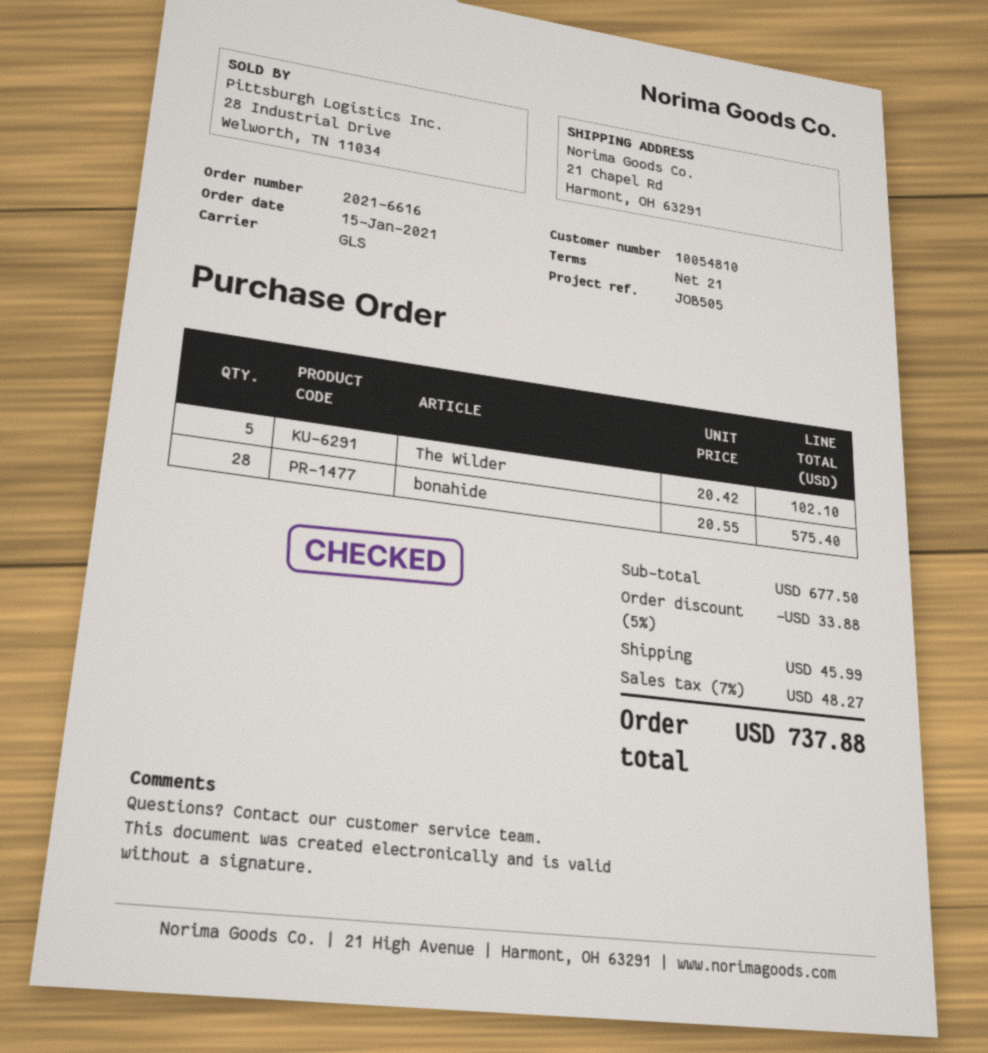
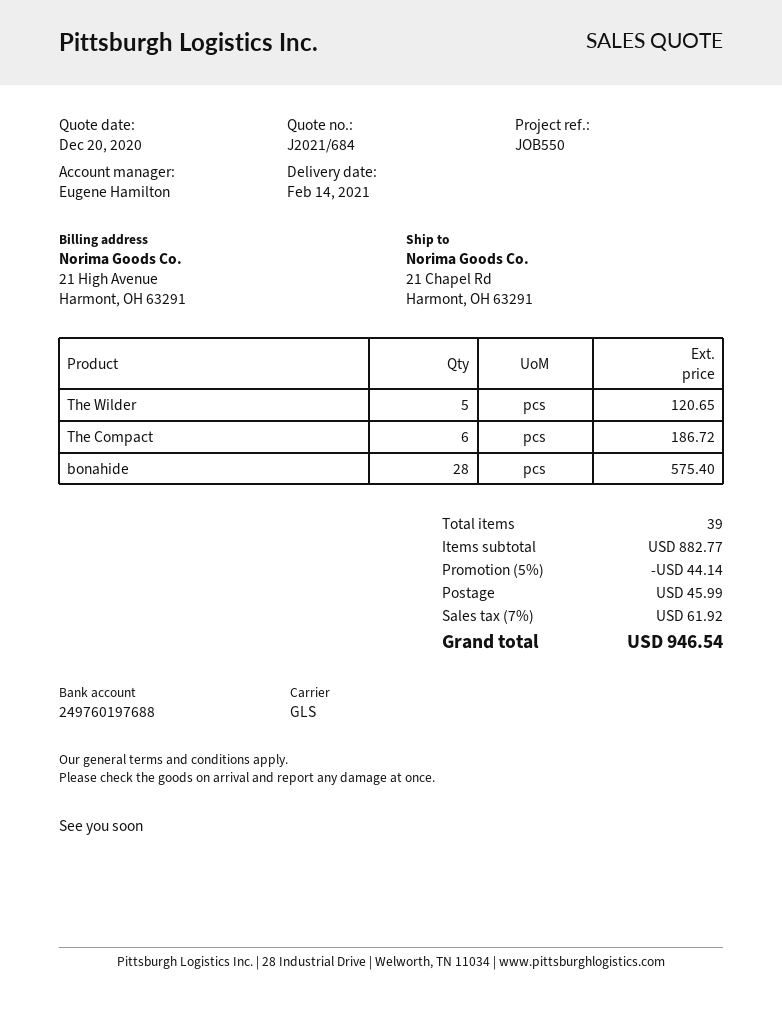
reference: JOB505 -> JOB550
The Wilder: 5 for 102.10 -> 5 for 120.65
The Compact: none -> 6 for 186.72
subtotal: 677.50 -> 882.77
discount: 5% = 33.88 -> 5% = 44.14
tax: 7% = 48.27 -> 7% = 61.92
total: 737.88 -> 946.54

